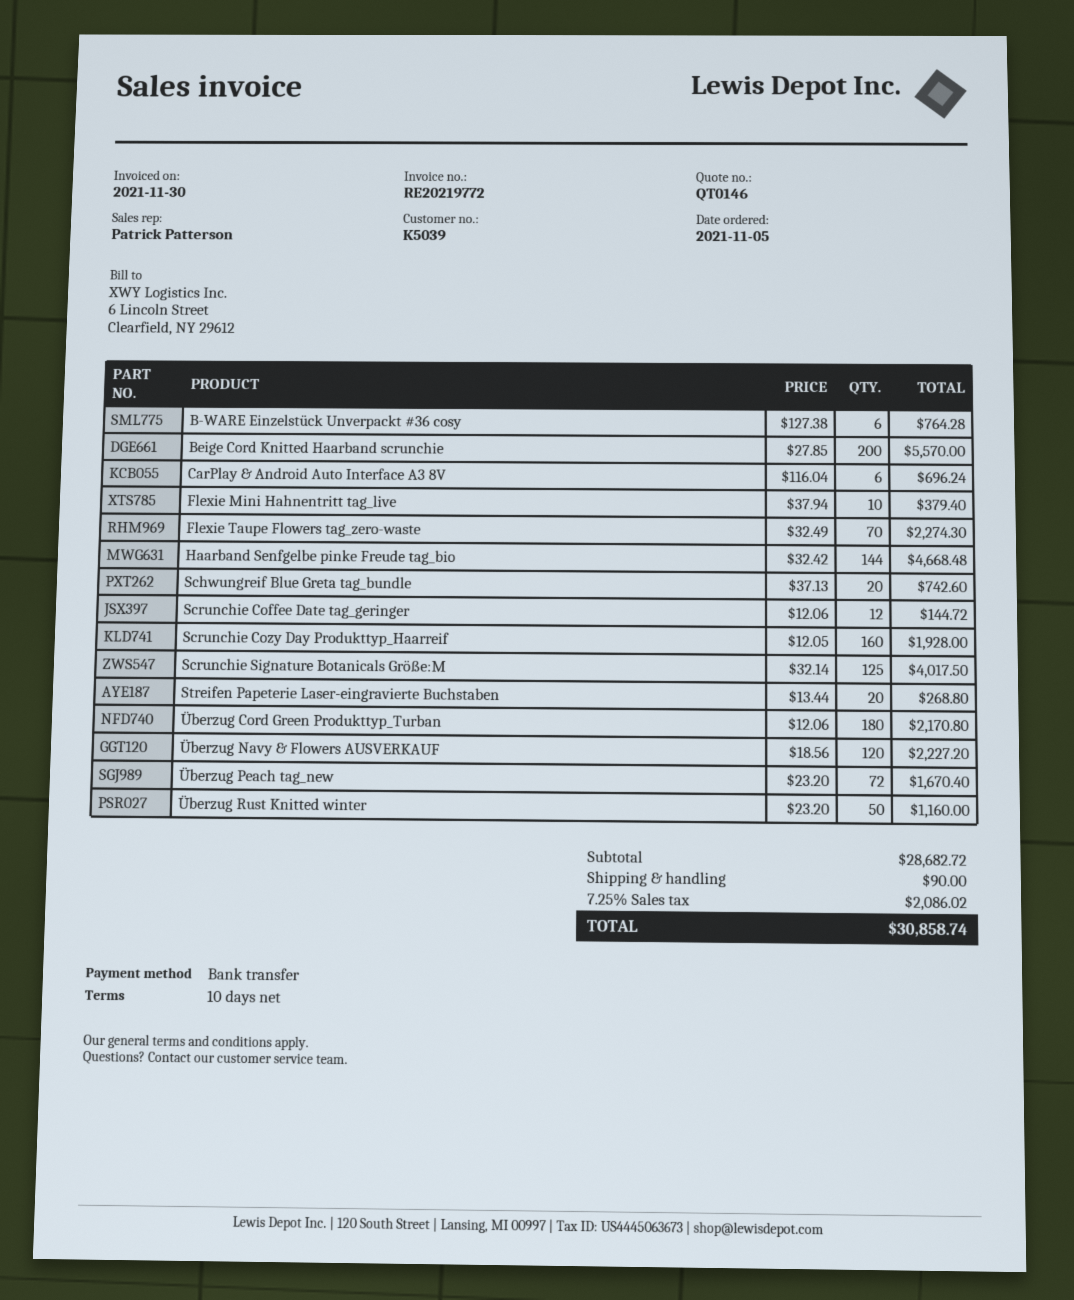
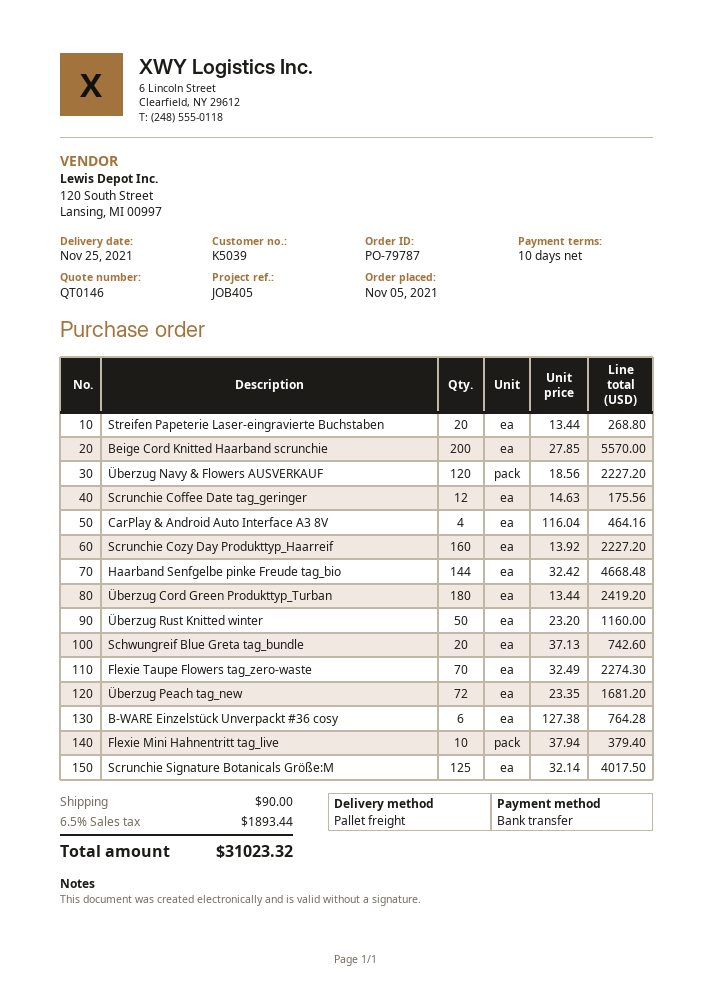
CarPlay & Android Auto Interface A3 8V: 6 x 116.04 = 696.24 -> 4 x 116.04 = 464.16
Scrunchie Coffee Date tag_geringer: 12 x 12.06 = 144.72 -> 12 x 14.63 = 175.56
Scrunchie Cozy Day Produkttyp_Haarreif: 160 x 12.05 = 1928.00 -> 160 x 13.92 = 2227.20
Überzug Cord Green Produkttyp_Turban: 180 x 12.06 = 2170.80 -> 180 x 13.44 = 2419.20
Überzug Peach tag_new: 72 x 23.20 = 1670.40 -> 72 x 23.35 = 1681.20
tax: 7.25% = 2086.02 -> 6.5% = 1893.44
total: 30858.74 -> 31023.32

